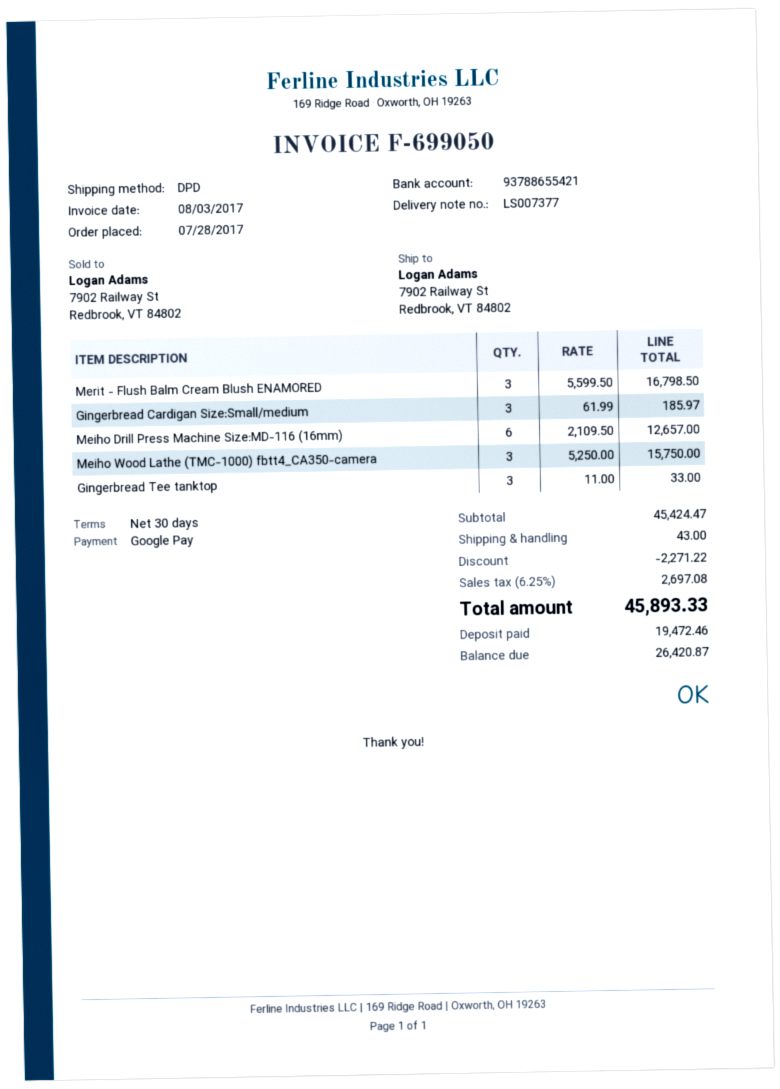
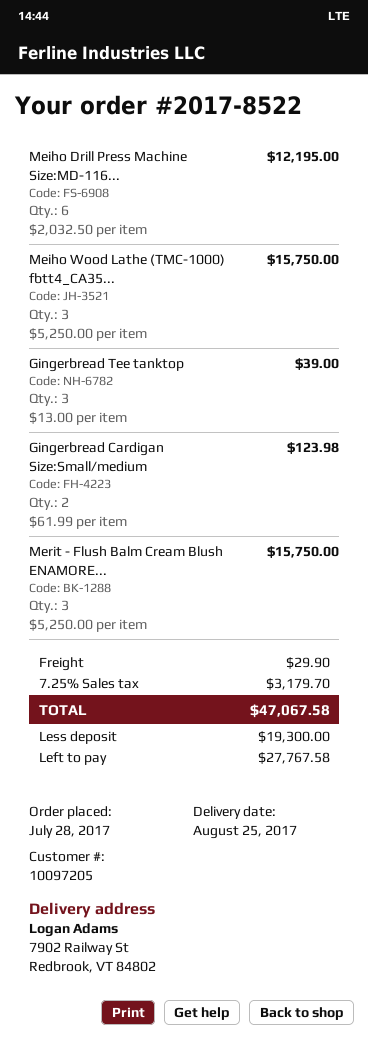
Merit - Flush Balm Cream Blush ENAMORED: 3 x 5599.50 = 16798.50 -> 3 x 5250.00 = 15750.00
Gingerbread Cardigan Size:Small/medium: 3 x 61.99 = 185.97 -> 2 x 61.99 = 123.98
Meiho Drill Press Machine Size:MD-116 (16mm): 6 x 2109.50 = 12657.00 -> 6 x 2032.50 = 12195.00
Gingerbread Tee tanktop: 3 x 11.00 = 33.00 -> 3 x 13.00 = 39.00
discount: 2271.22 -> none
shipping: 43.00 -> 29.90
tax: 6.25% = 2697.08 -> 7.25% = 3179.70
total: 45893.33 -> 47067.58
deposit: 19472.46 -> 19300.00
balance: 26420.87 -> 27767.58

